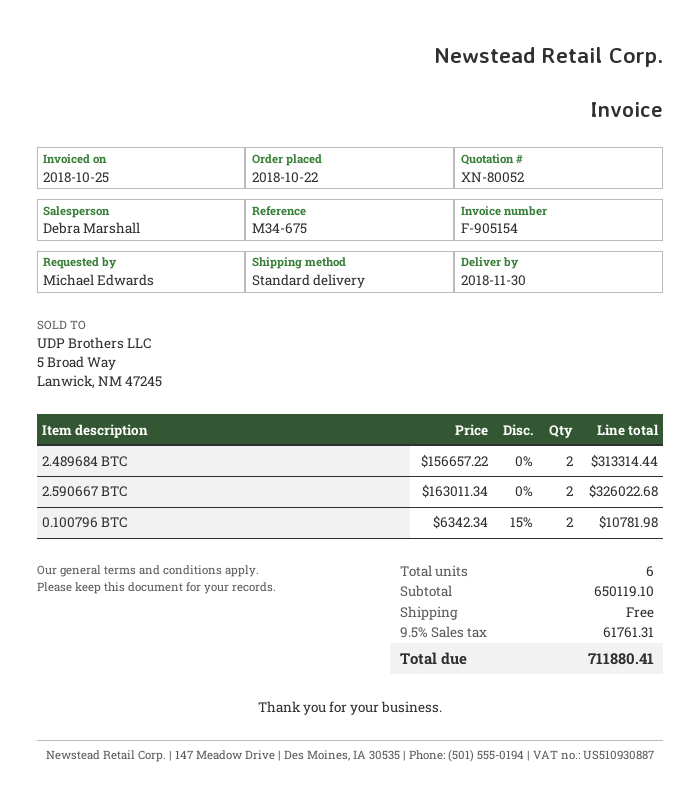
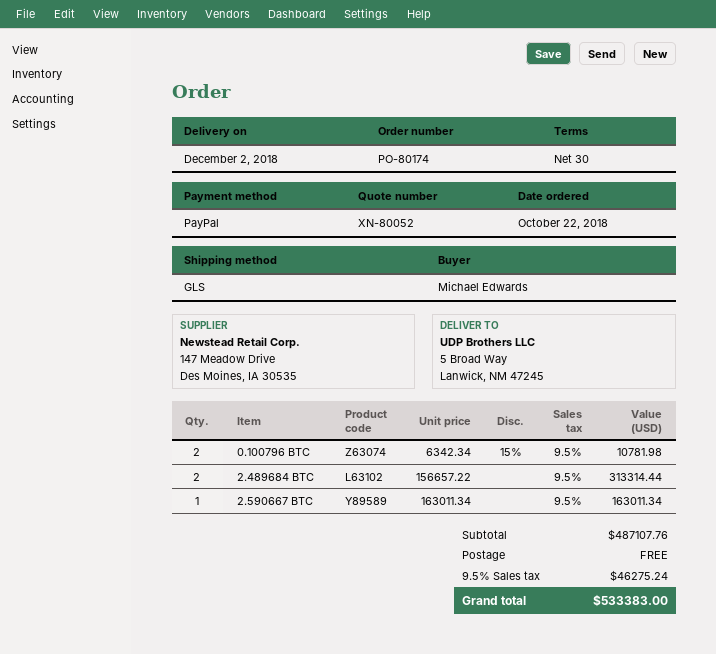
delivery date: 2018-11-30 -> 2018-12-02
shipping method: standard -> GLS
2.590667 BTC: 2 x 163011.34 = 326022.68 -> 1 x 163011.34 = 163011.34
subtotal: 650119.10 -> 487107.76
tax: 9.5% = 61761.31 -> 9.5% = 46275.24
total: 711880.41 -> 533383.00

